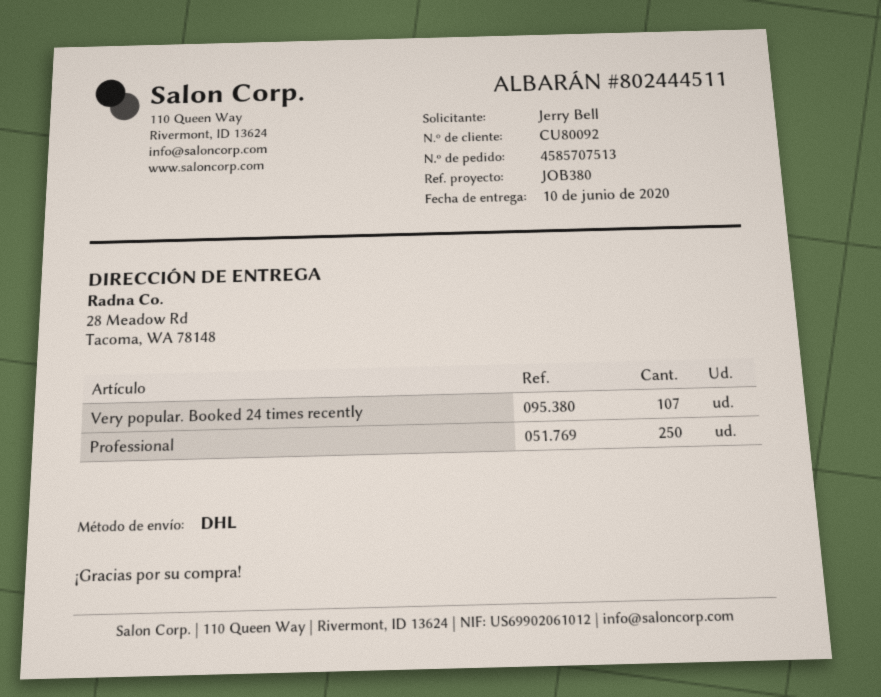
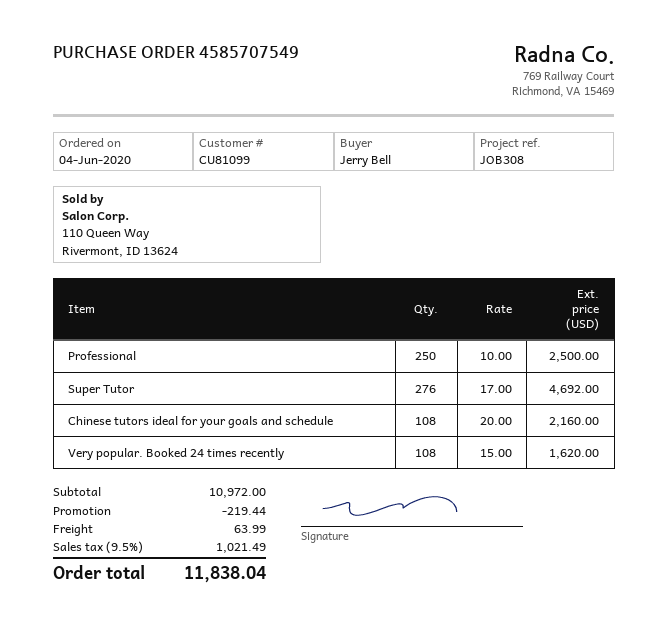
order number: 4585707513 -> 4585707549
customer number: CU80092 -> CU81099
reference: JOB380 -> JOB308
Very popular. Booked 24 times recently: 107 -> 108
Super Tutor: none -> 276
Chinese tutors ideal for your goals and schedule: none -> 108

